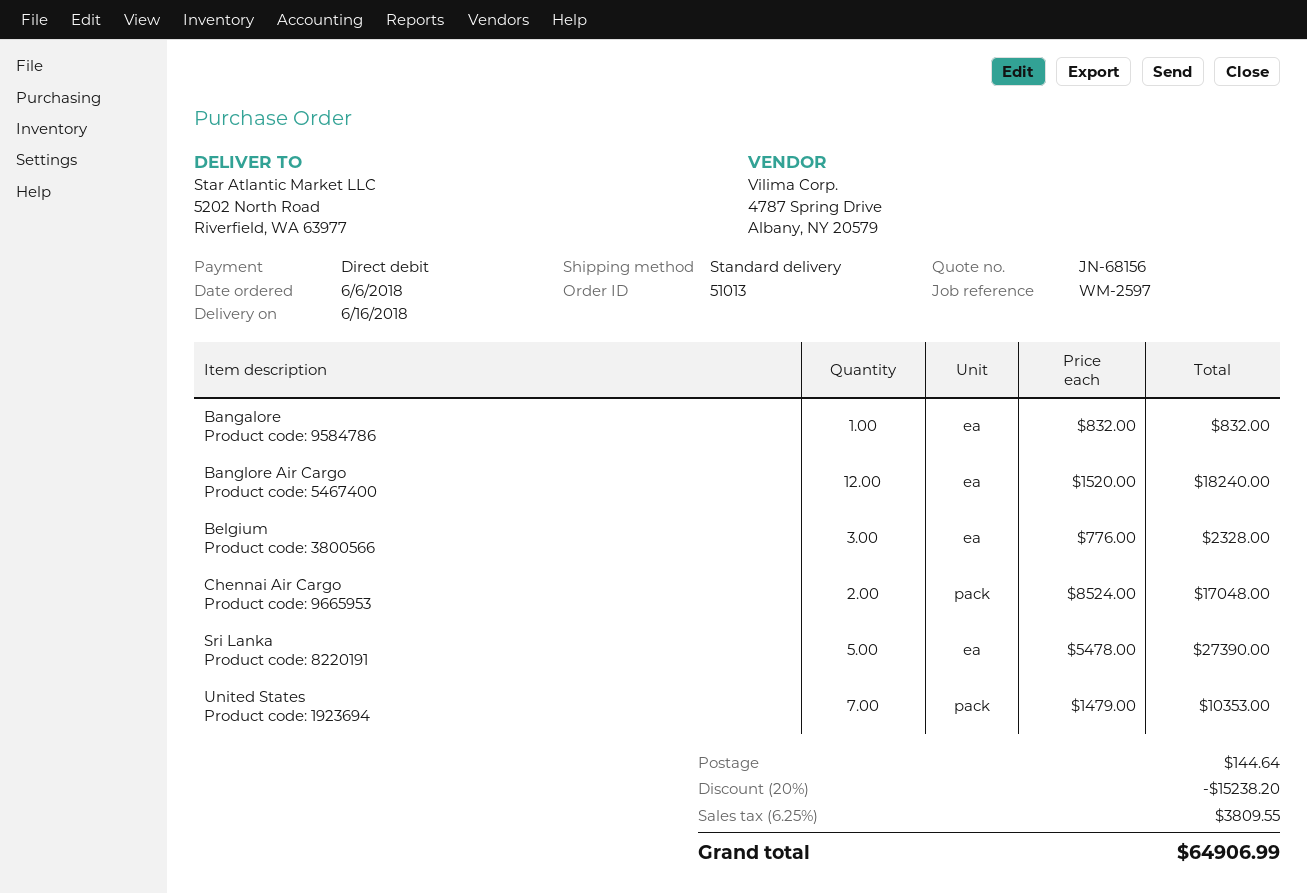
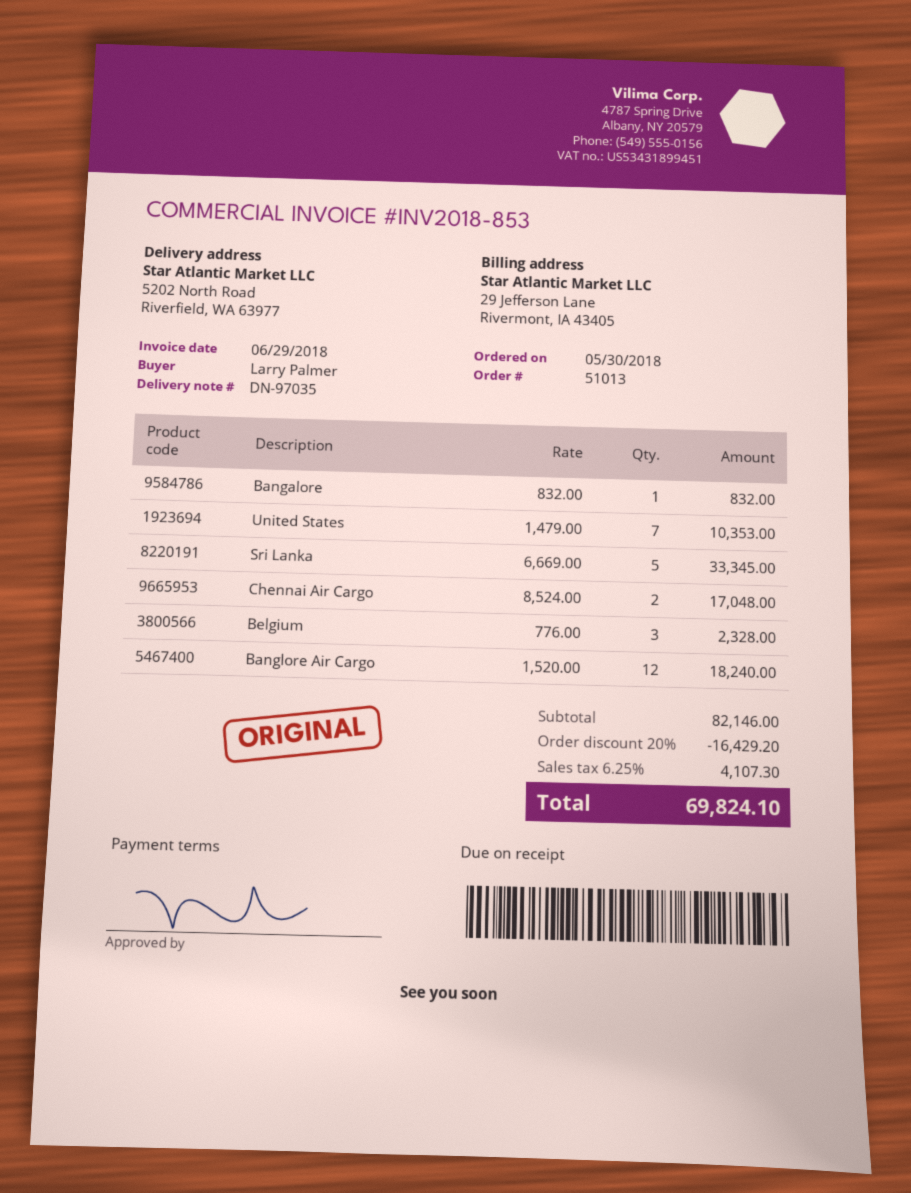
order date: 2018-06-06 -> 2018-05-30
Sri Lanka: 5 x 5478.00 = 27390.00 -> 5 x 6669.00 = 33345.00
discount: 20% = 15238.20 -> 20% = 16429.20
shipping: 144.64 -> none
tax: 6.25% = 3809.55 -> 6.25% = 4107.30
total: 64906.99 -> 69824.10

